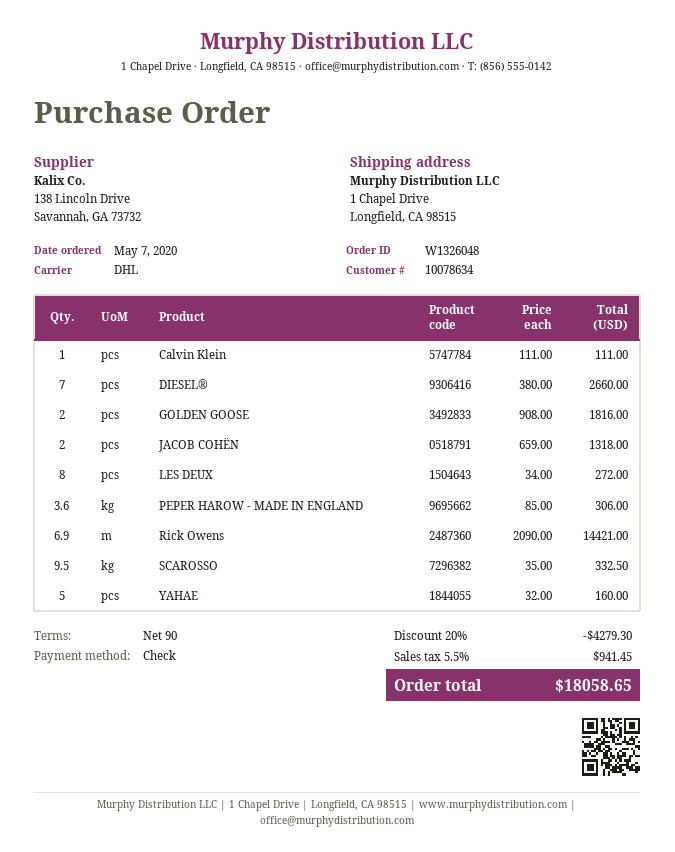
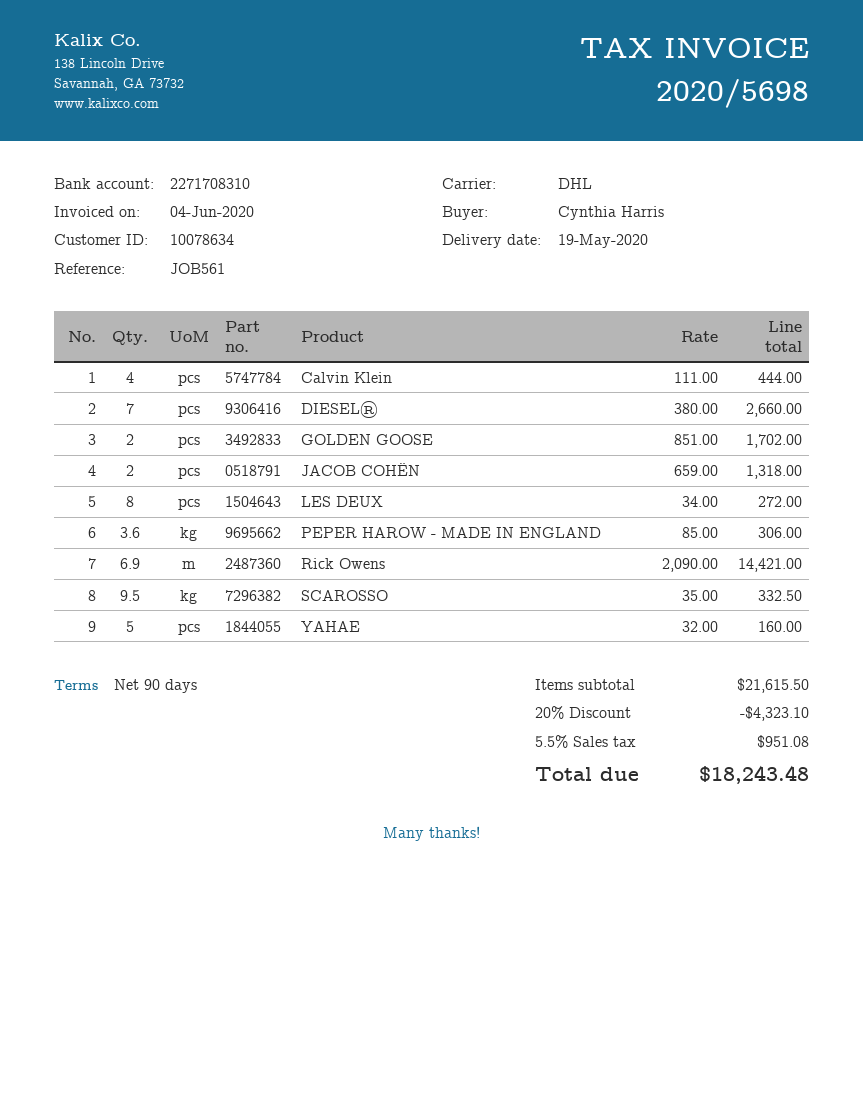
Calvin Klein: 1 x 111.00 = 111.00 -> 4 x 111.00 = 444.00
GOLDEN GOOSE: 2 x 908.00 = 1816.00 -> 2 x 851.00 = 1702.00
discount: 20% = 4279.30 -> 20% = 4323.10
tax: 5.5% = 941.45 -> 5.5% = 951.08
total: 18058.65 -> 18243.48

